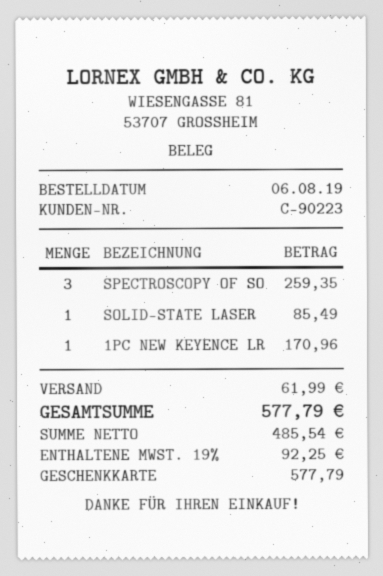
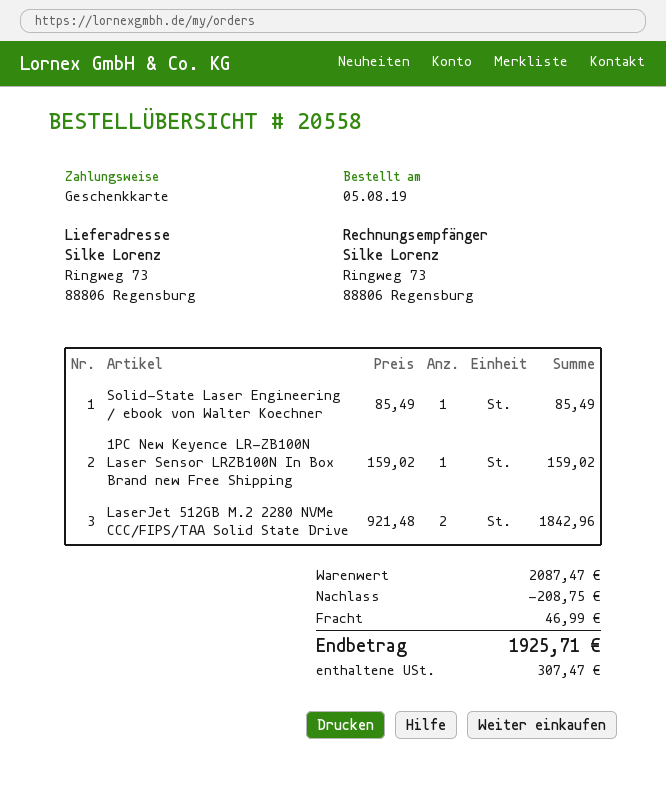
order date: 2019-08-06 -> 2019-08-05
SPECTROSCOPY OF SO: 3 for 259.35 -> none
1PC NEW KEYENCE LR: 1 for 170.96 -> 1 for 159.02
LaserJet 512GB M.2 2280 NVMe CCC/FIPS/TAA Solid State Drive: none -> 2 for 1842.96
discount: none -> 208.75
shipping: 61.99 -> 46.99
tax: 92.25 -> 307.47
total: 577.79 -> 1925.71

